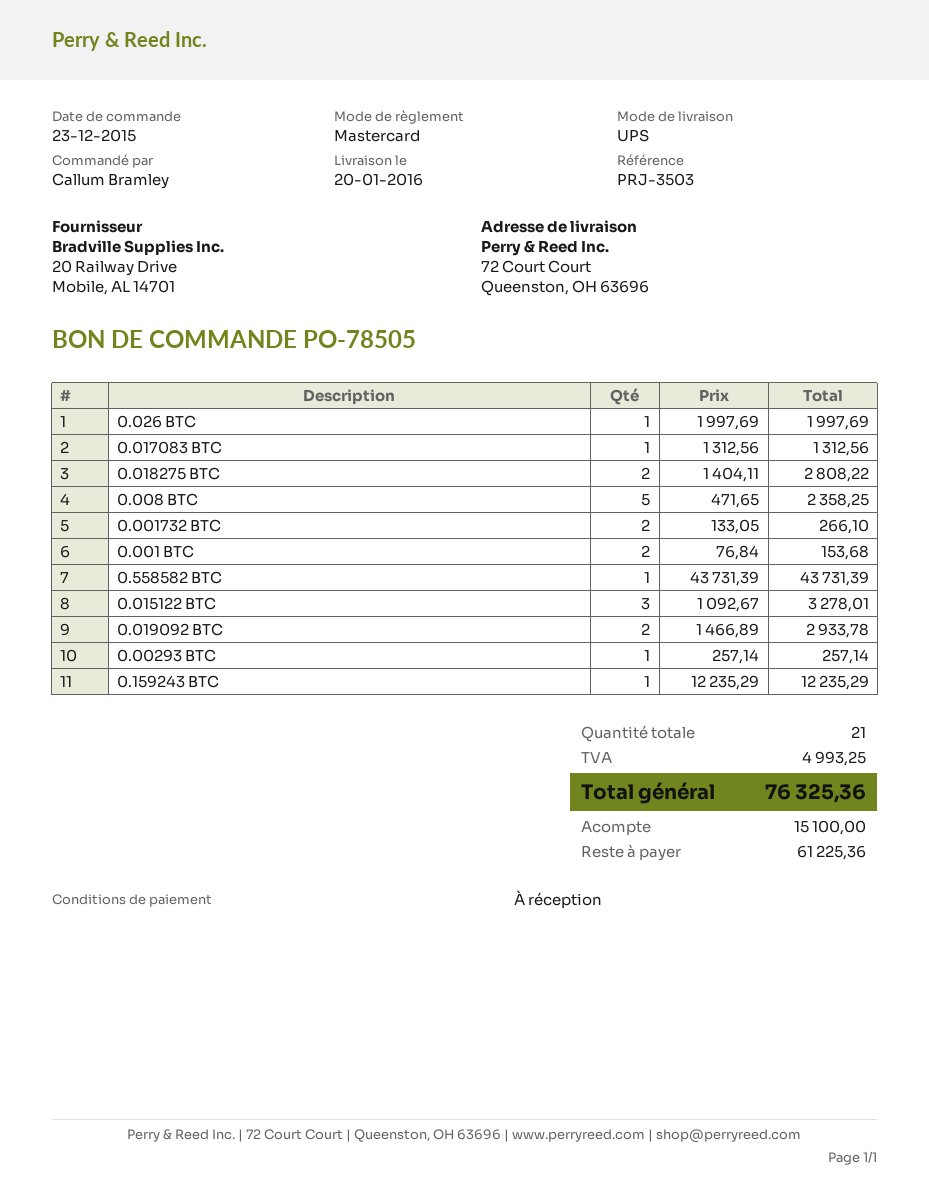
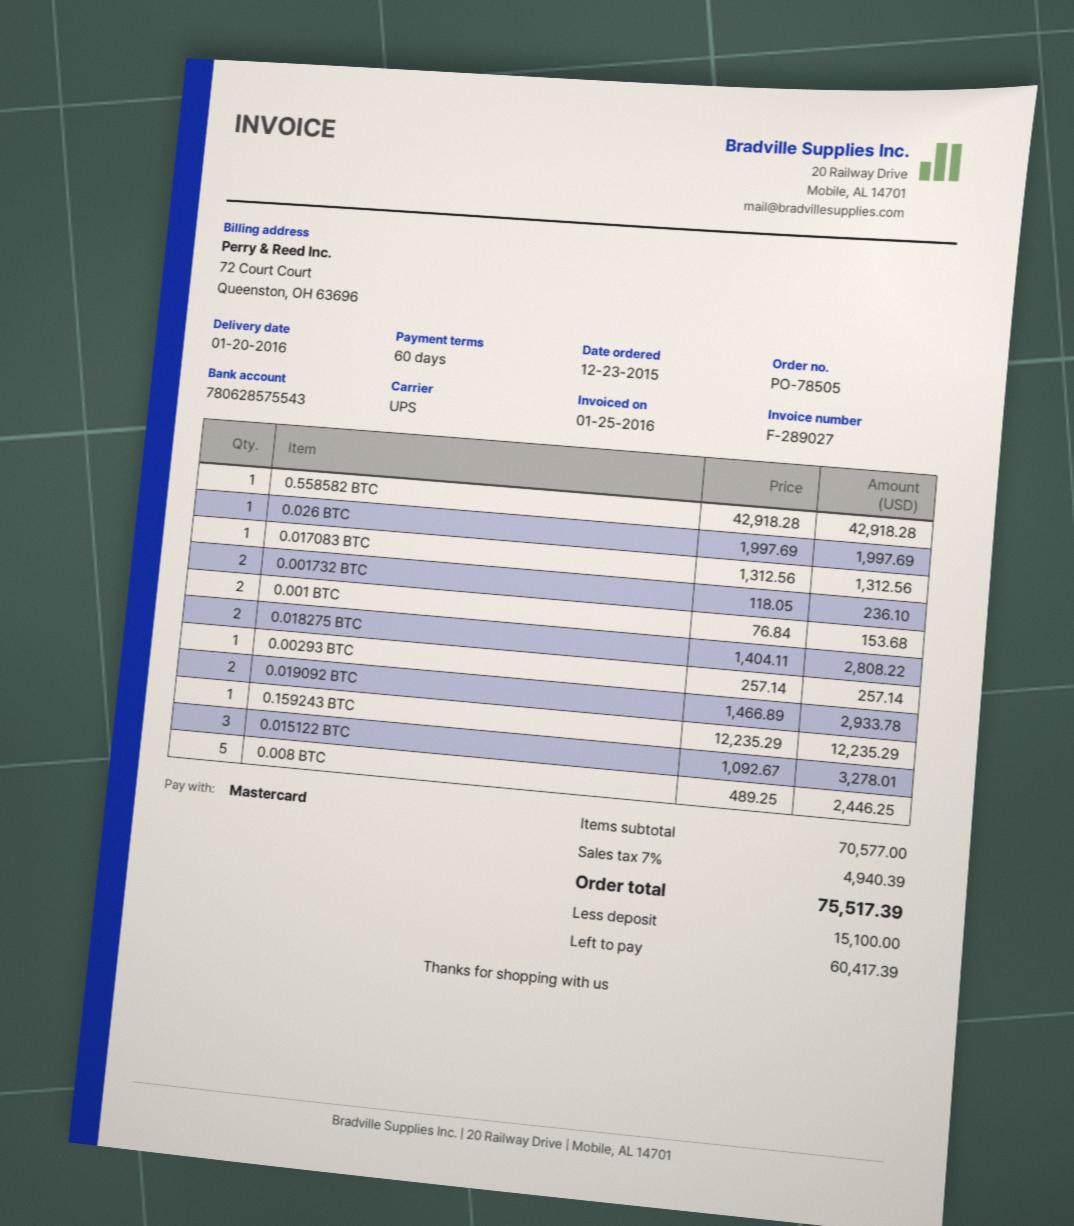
payment terms: on receipt -> 60 days
0.008 BTC: 5 x 471.65 = 2358.25 -> 5 x 489.25 = 2446.25
0.001732 BTC: 2 x 133.05 = 266.10 -> 2 x 118.05 = 236.10
0.558582 BTC: 1 x 43731.39 = 43731.39 -> 1 x 42918.28 = 42918.28
tax: 4993.25 -> 4940.39
total: 76325.36 -> 75517.39
balance: 61225.36 -> 60417.39

